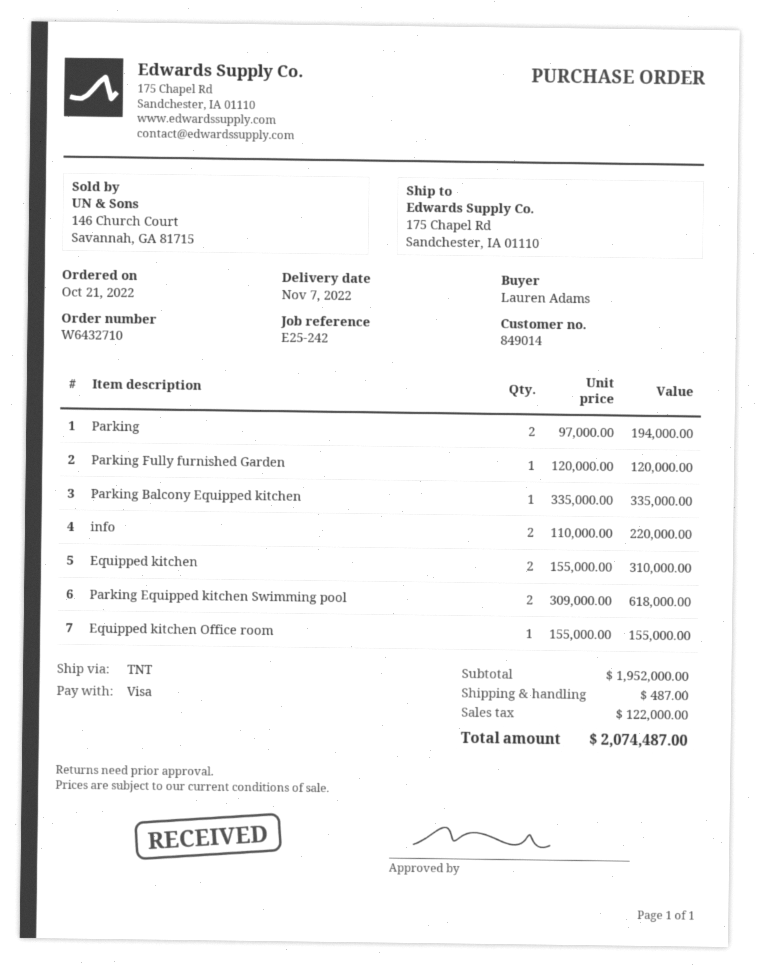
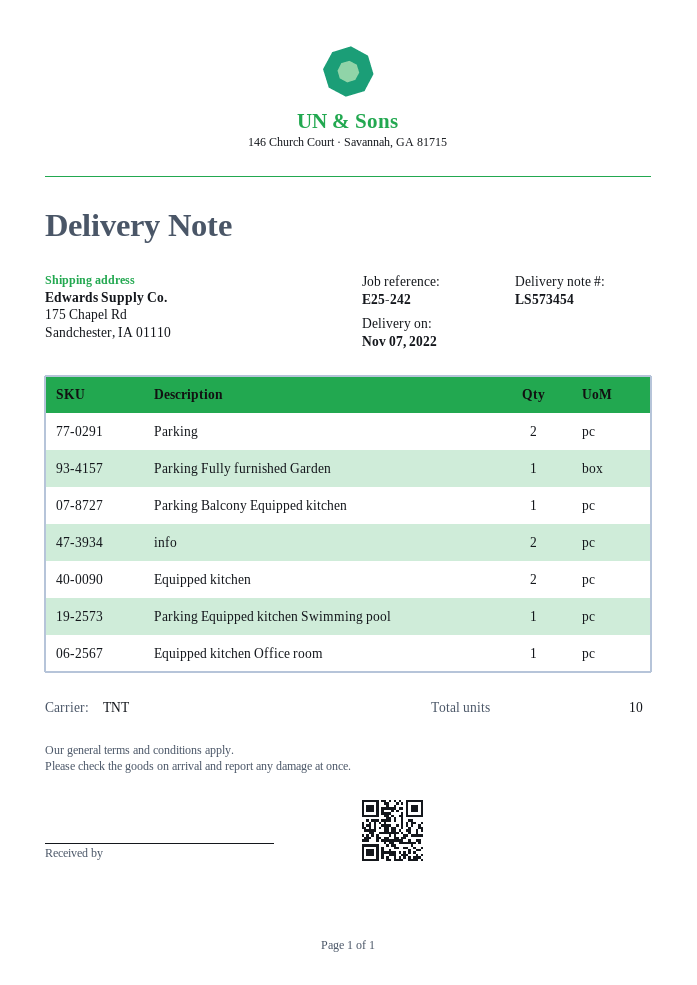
Parking Equipped kitchen Swimming pool: 2 -> 1

